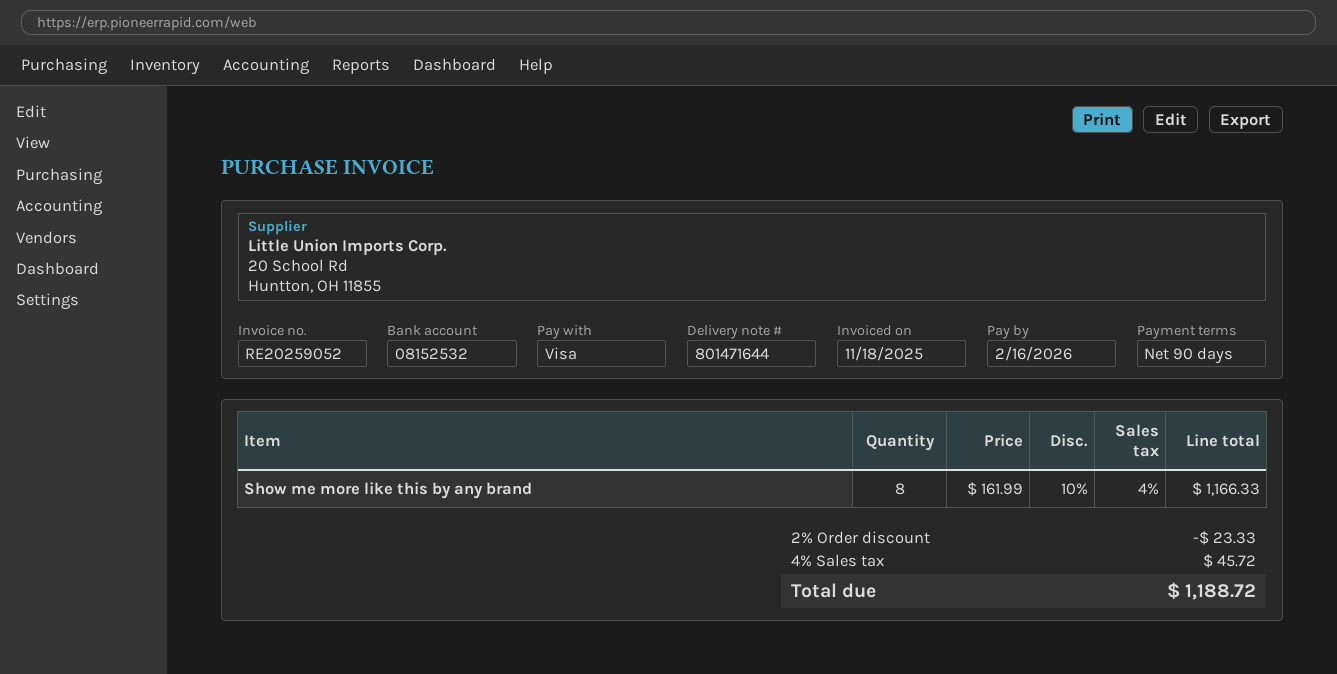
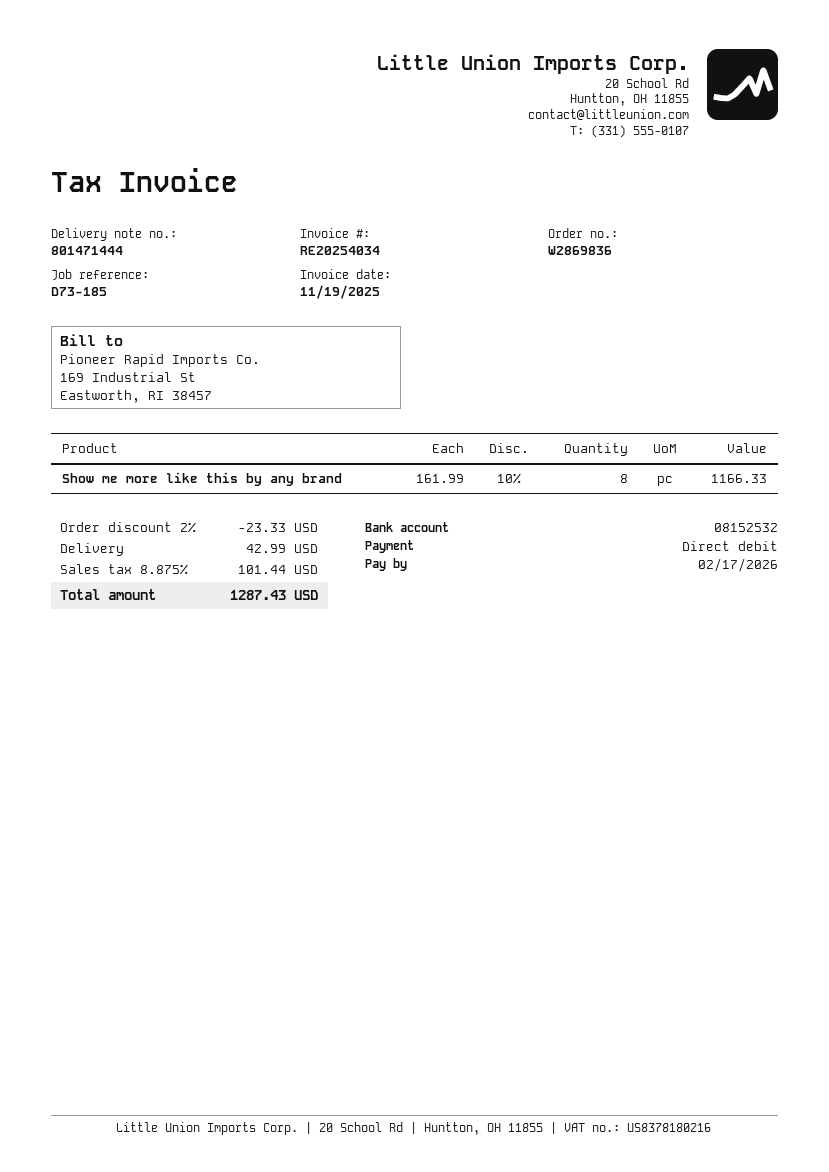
delivery note number: 801471644 -> 801471444
invoice number: RE20259052 -> RE20254034
invoice date: 2025-11-18 -> 2025-11-19
due date: 2026-02-16 -> 2026-02-17
payment method: Visa -> direct debit
shipping: none -> 42.99
tax: 4% = 45.72 -> 8.875% = 101.44
total: 1188.72 -> 1287.43

